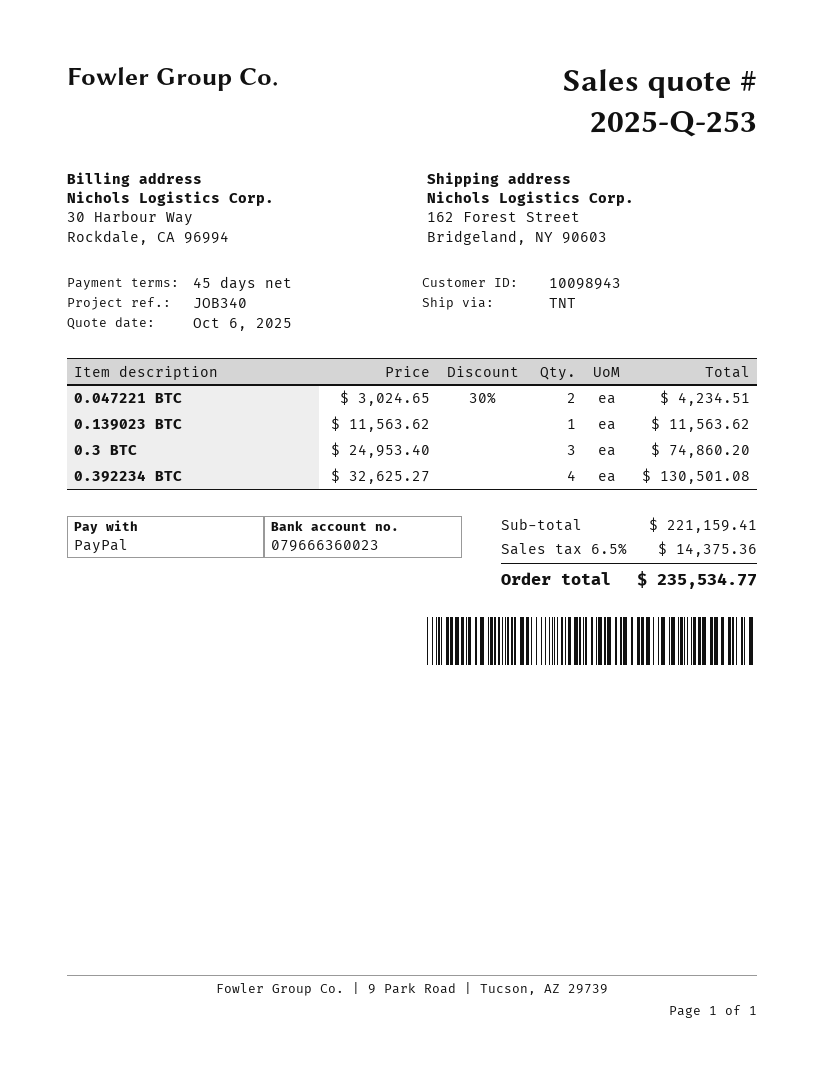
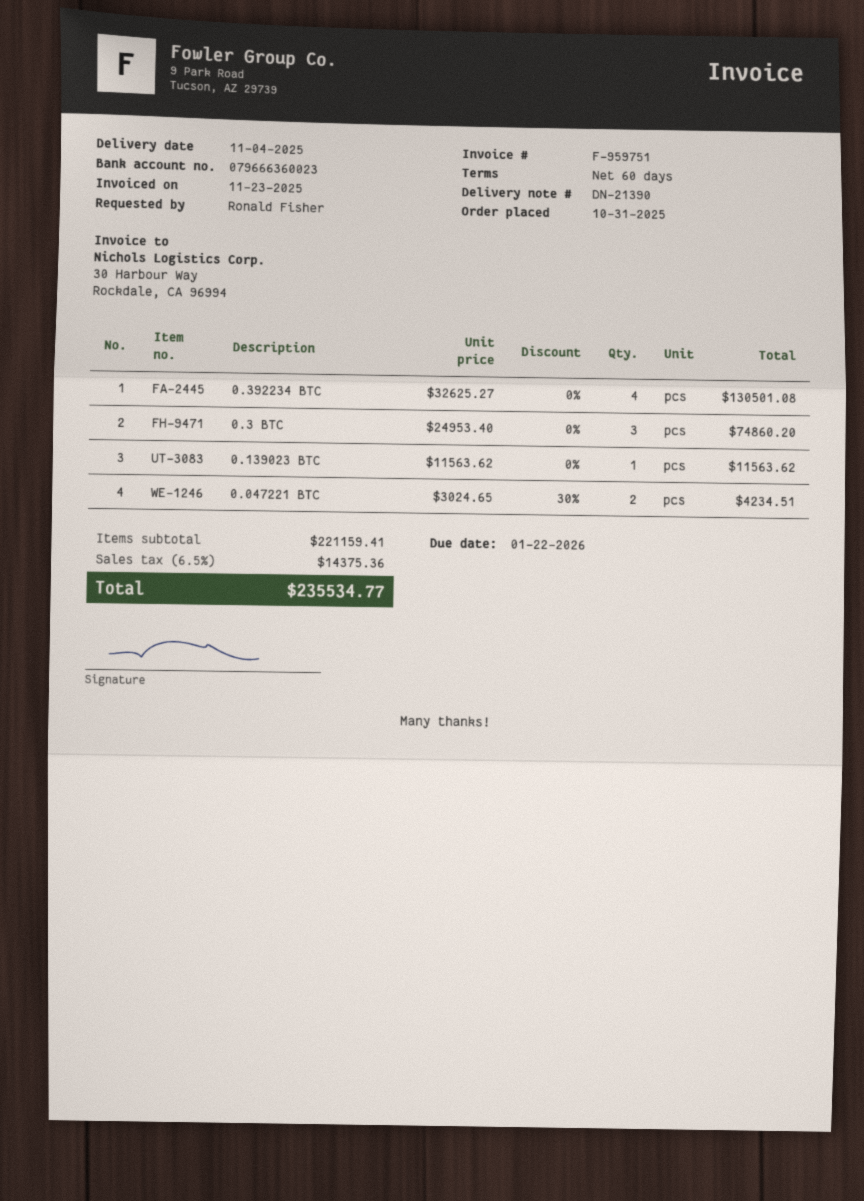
payment terms: 45 days -> 60 days

